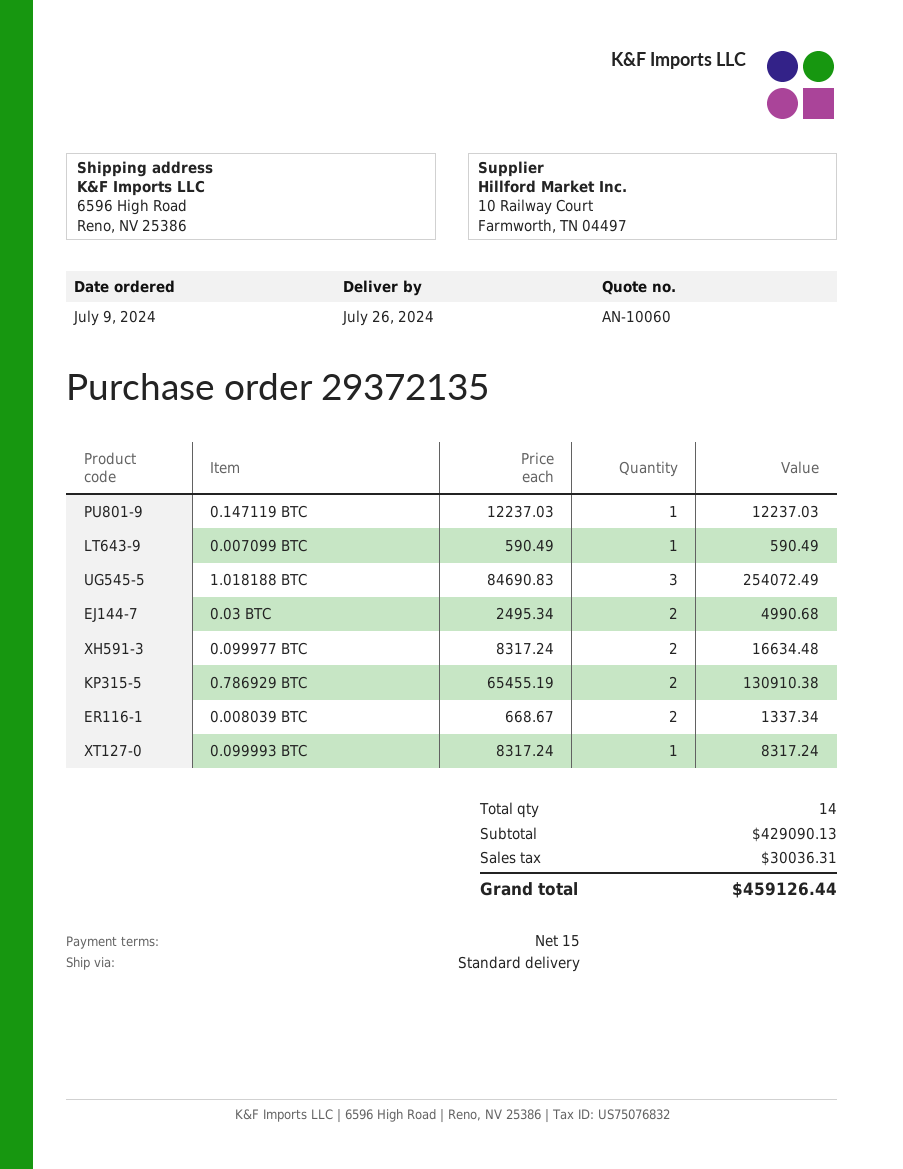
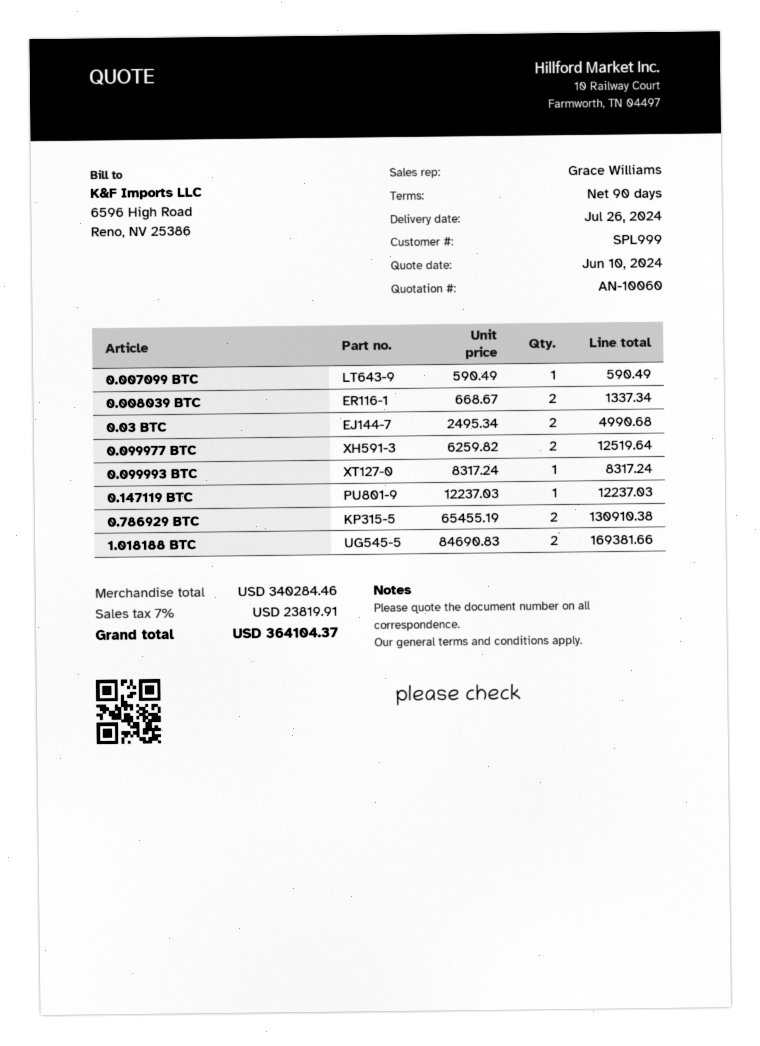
payment terms: 15 days -> 90 days
1.018188 BTC: 3 x 84690.83 = 254072.49 -> 2 x 84690.83 = 169381.66
0.099977 BTC: 2 x 8317.24 = 16634.48 -> 2 x 6259.82 = 12519.64
subtotal: 429090.13 -> 340284.46
tax: 30036.31 -> 23819.91
total: 459126.44 -> 364104.37

